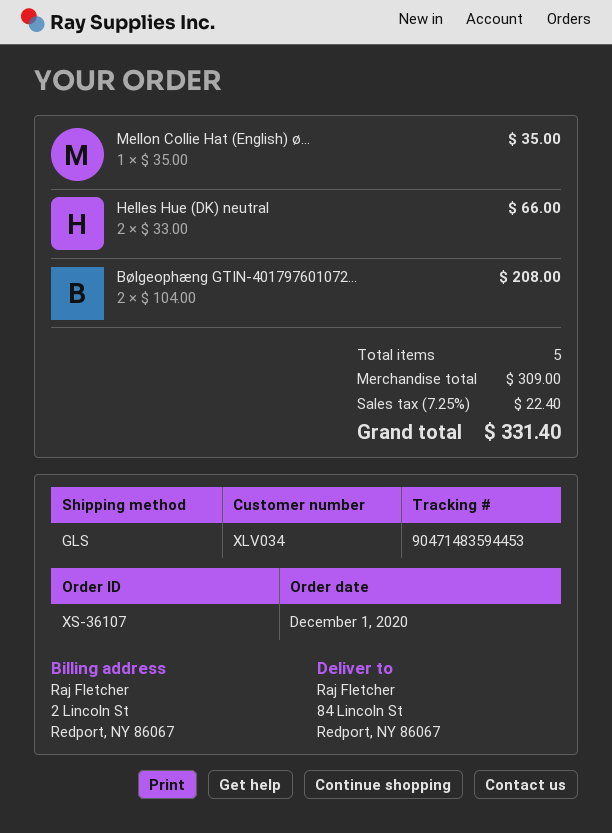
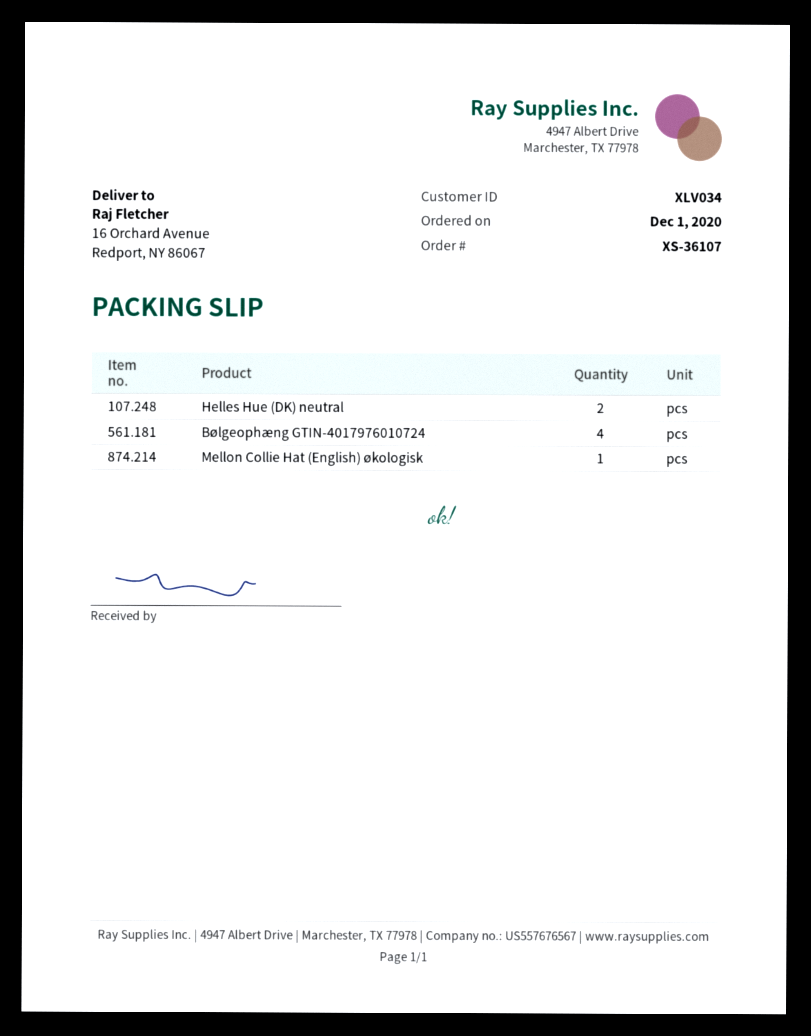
ship to: 84 Lincoln St, Redport, NY 86067 -> 16 Orchard Avenue, Redport, NY 86067
Bølgeophæng GTIN-401797601072...: 2 -> 4

